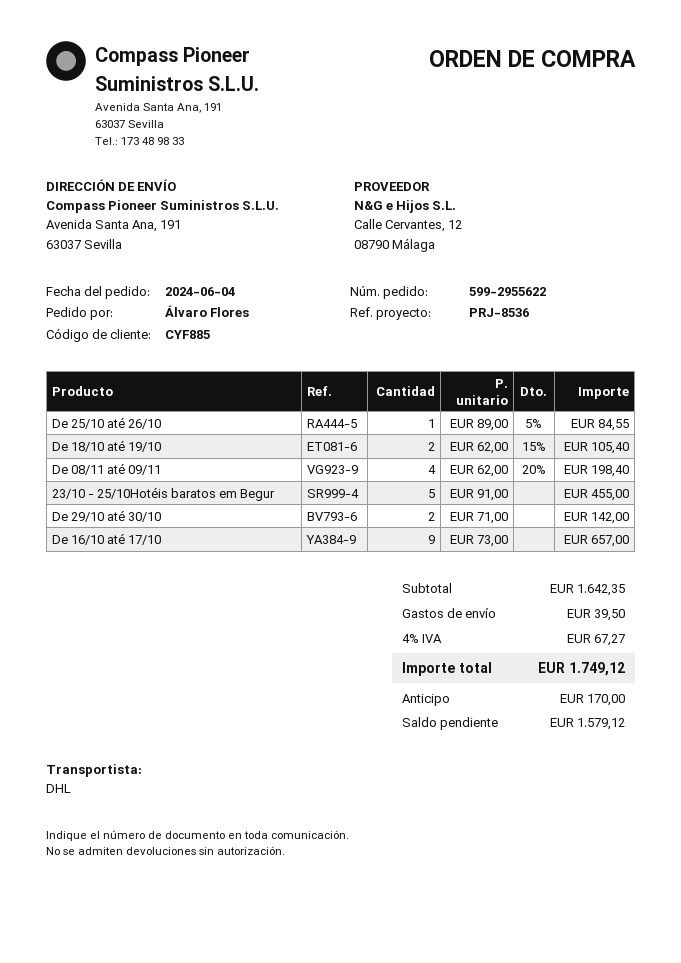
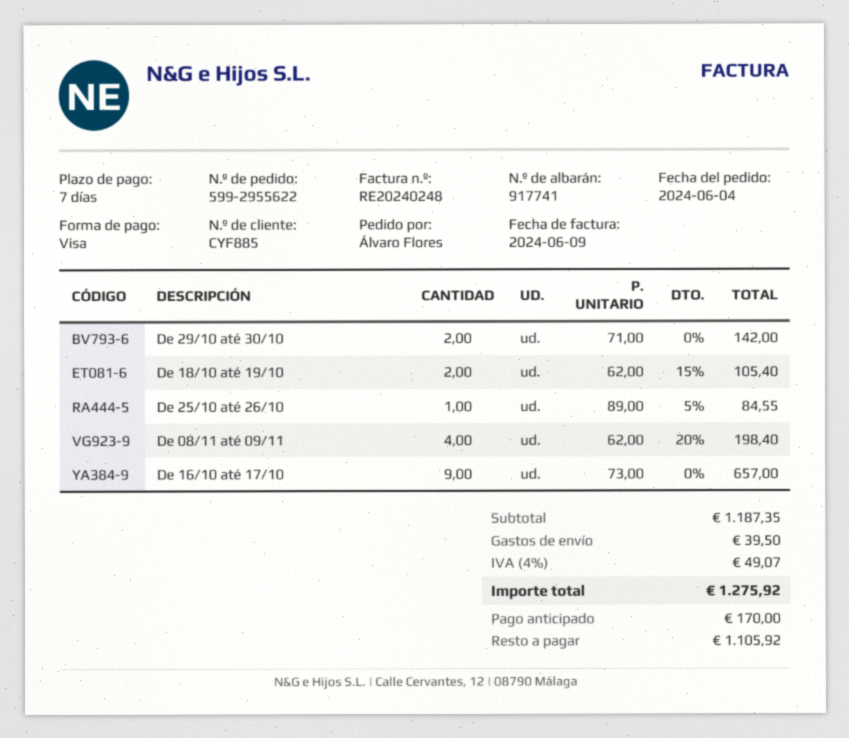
23/10 - 25/10Hotéis baratos em Begur: 5 x 91.00 = 455.00 -> none
subtotal: 1642.35 -> 1187.35
tax: 4% = 67.27 -> 4% = 49.07
total: 1749.12 -> 1275.92
balance: 1579.12 -> 1105.92

